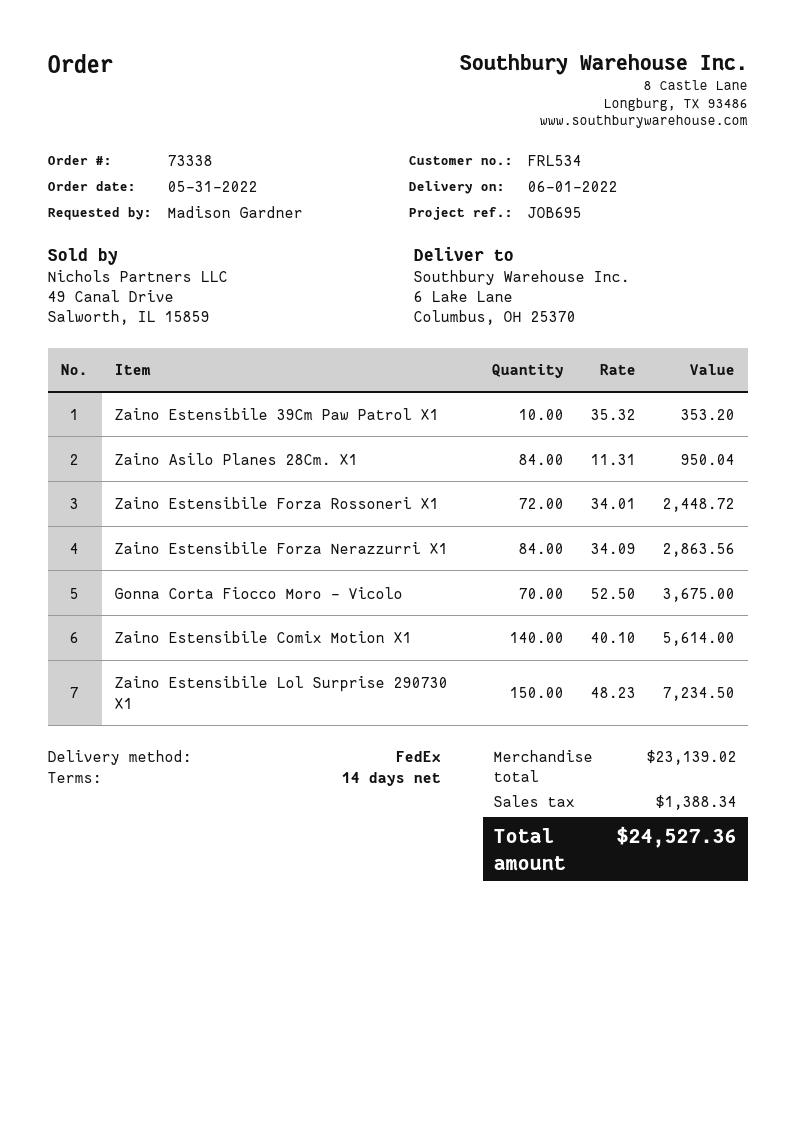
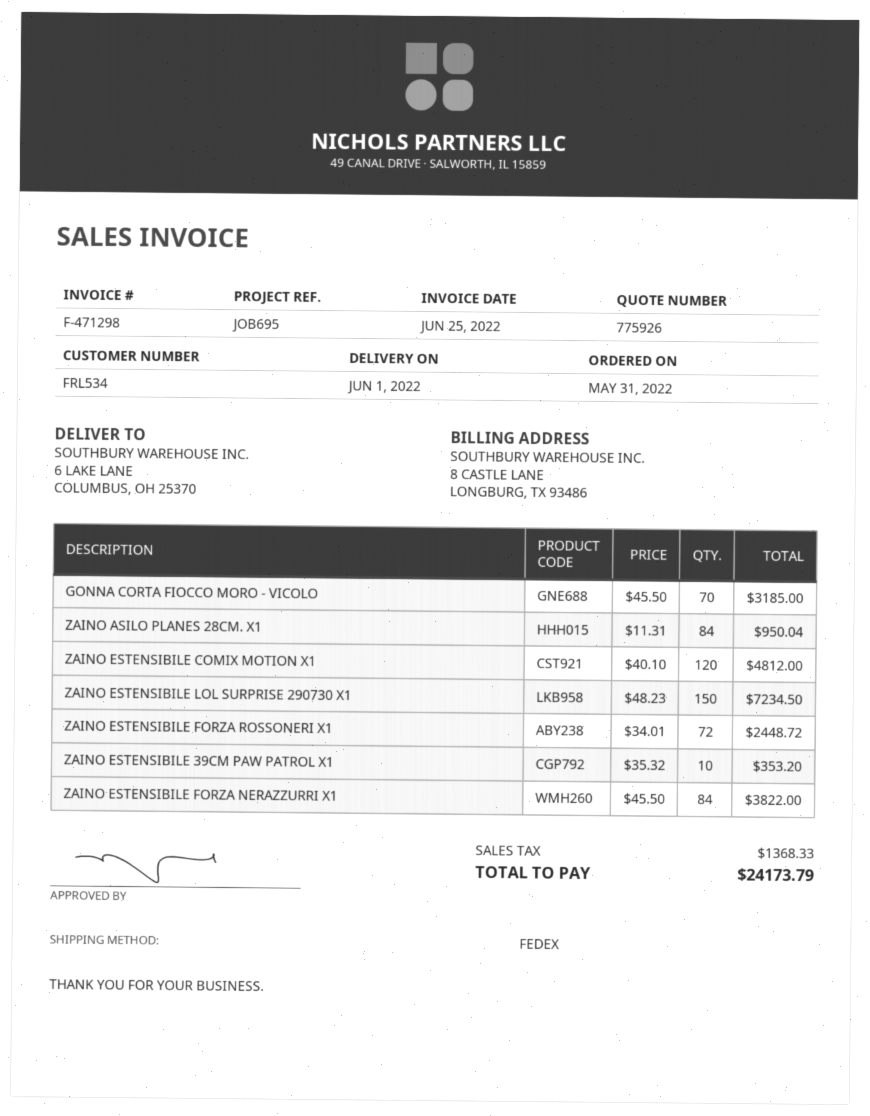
Zaino Estensibile Forza Nerazzurri X1: 84 x 34.09 = 2863.56 -> 84 x 45.50 = 3822.00
Gonna Corta Fiocco Moro - Vicolo: 70 x 52.50 = 3675.00 -> 70 x 45.50 = 3185.00
Zaino Estensibile Comix Motion X1: 140 x 40.10 = 5614.00 -> 120 x 40.10 = 4812.00
tax: 1388.34 -> 1368.33
total: 24527.36 -> 24173.79

